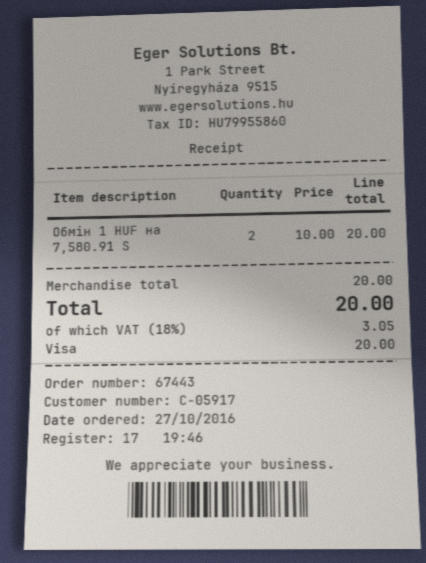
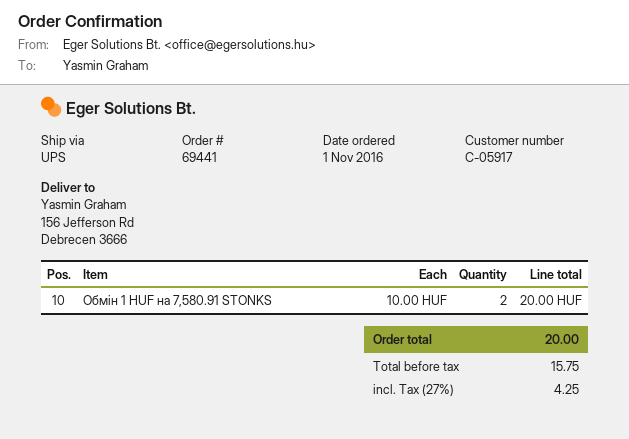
order number: 67443 -> 69441
order date: 2016-10-27 -> 2016-11-01
tax: 18% = 3.05 -> 27% = 4.25

